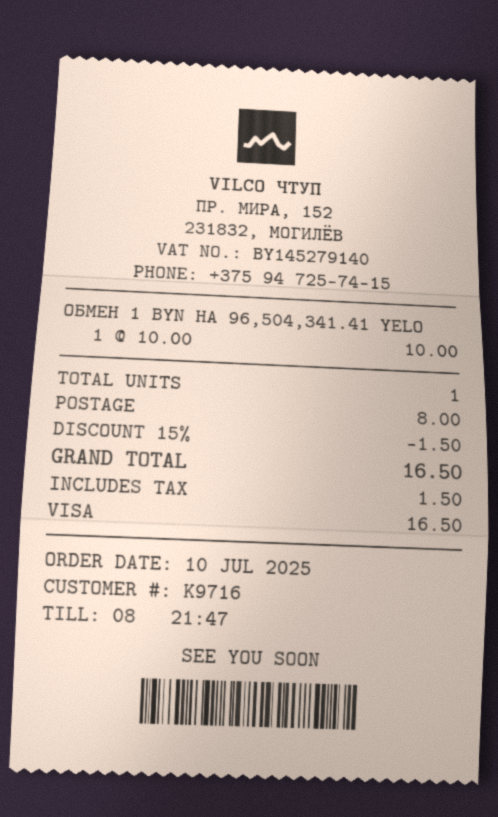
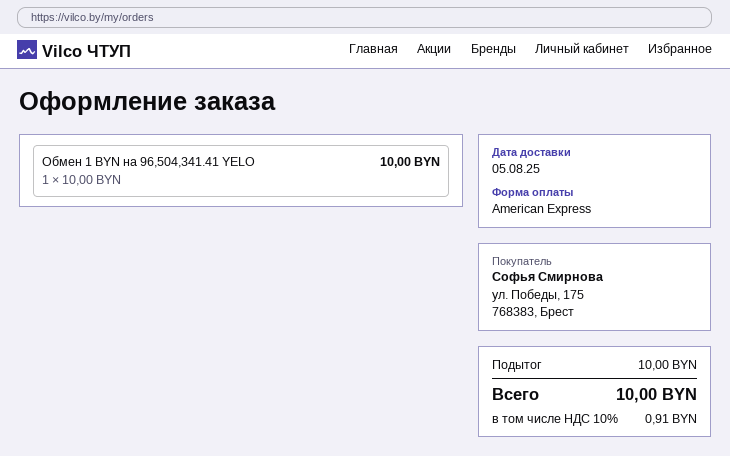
payment method: Visa -> American Express
discount: 15% = 1.50 -> none
shipping: 8.00 -> none
tax: 1.50 -> 0.91
total: 16.50 -> 10.00

